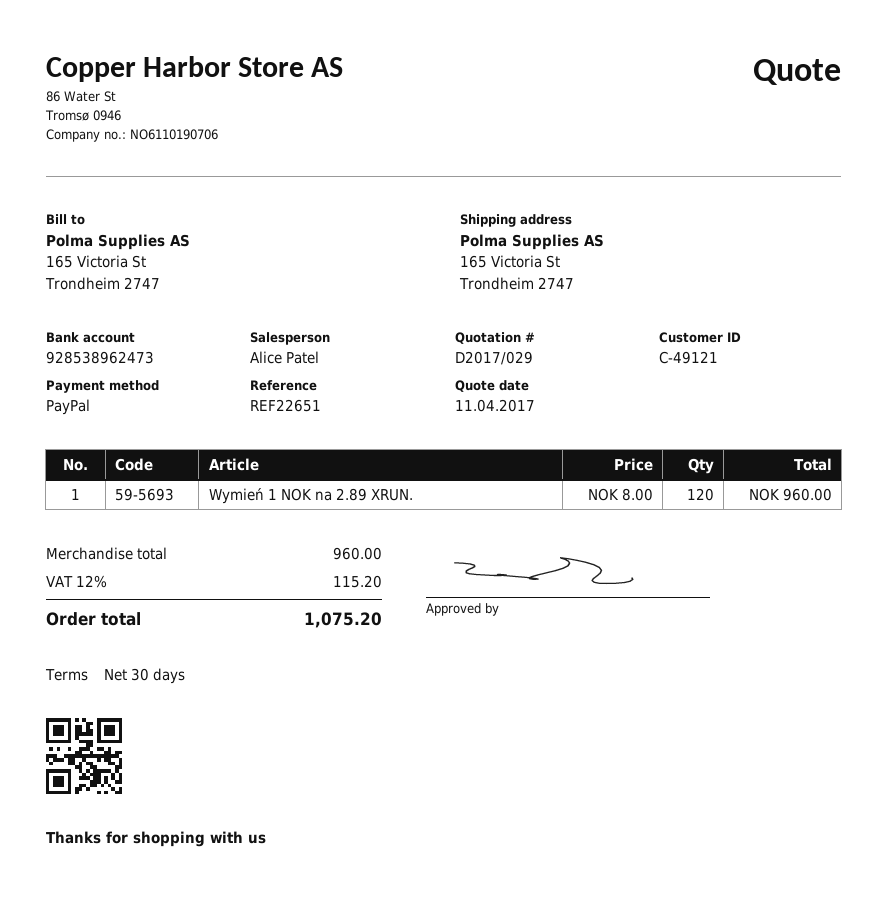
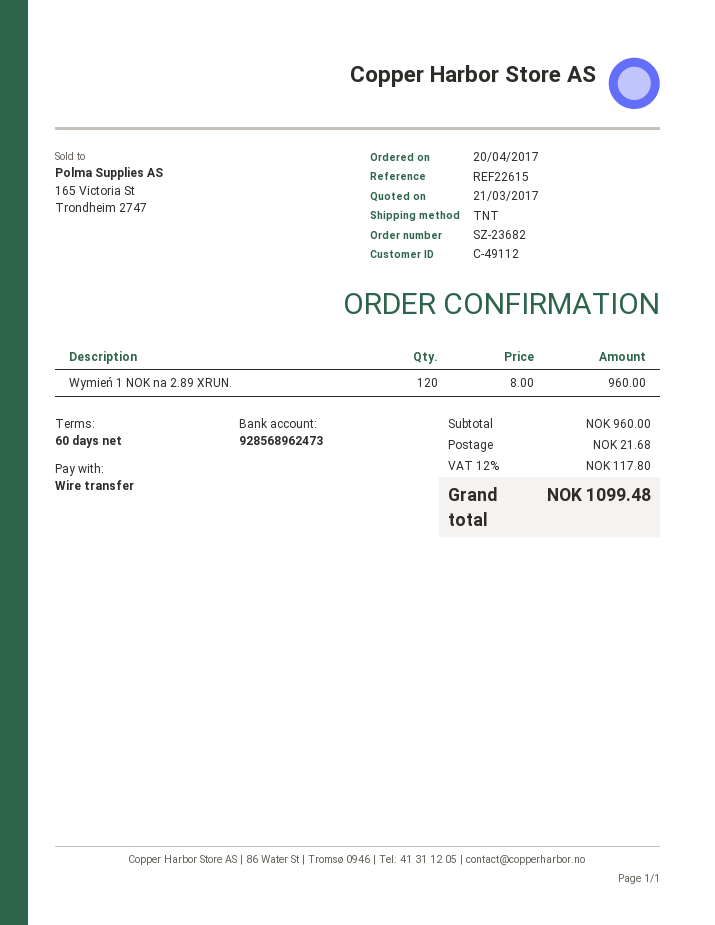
quote date: 2017-04-11 -> 2017-03-21
payment terms: 30 days -> 60 days
customer number: C-49121 -> C-49112
reference: REF22651 -> REF22615
payment method: PayPal -> bank transfer
bank account: 928538962473 -> 928568962473
shipping: none -> 21.68
tax: 12% = 115.20 -> 12% = 117.80
total: 1075.20 -> 1099.48

